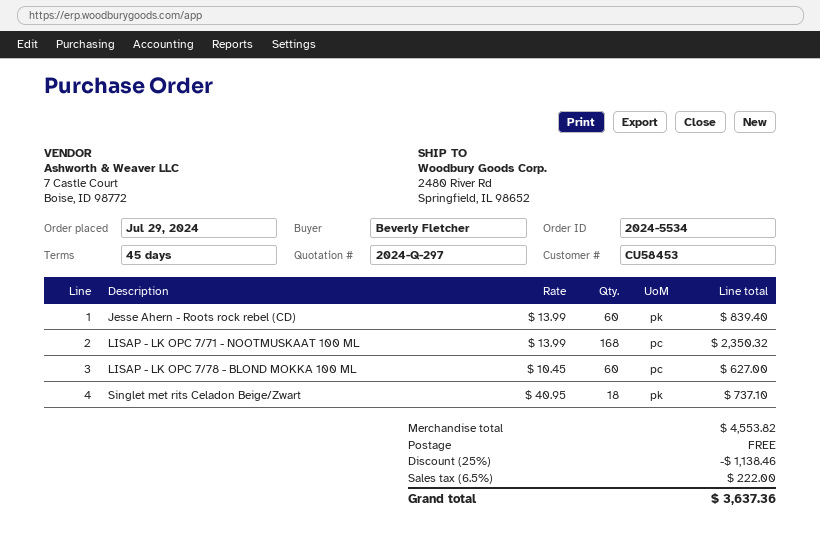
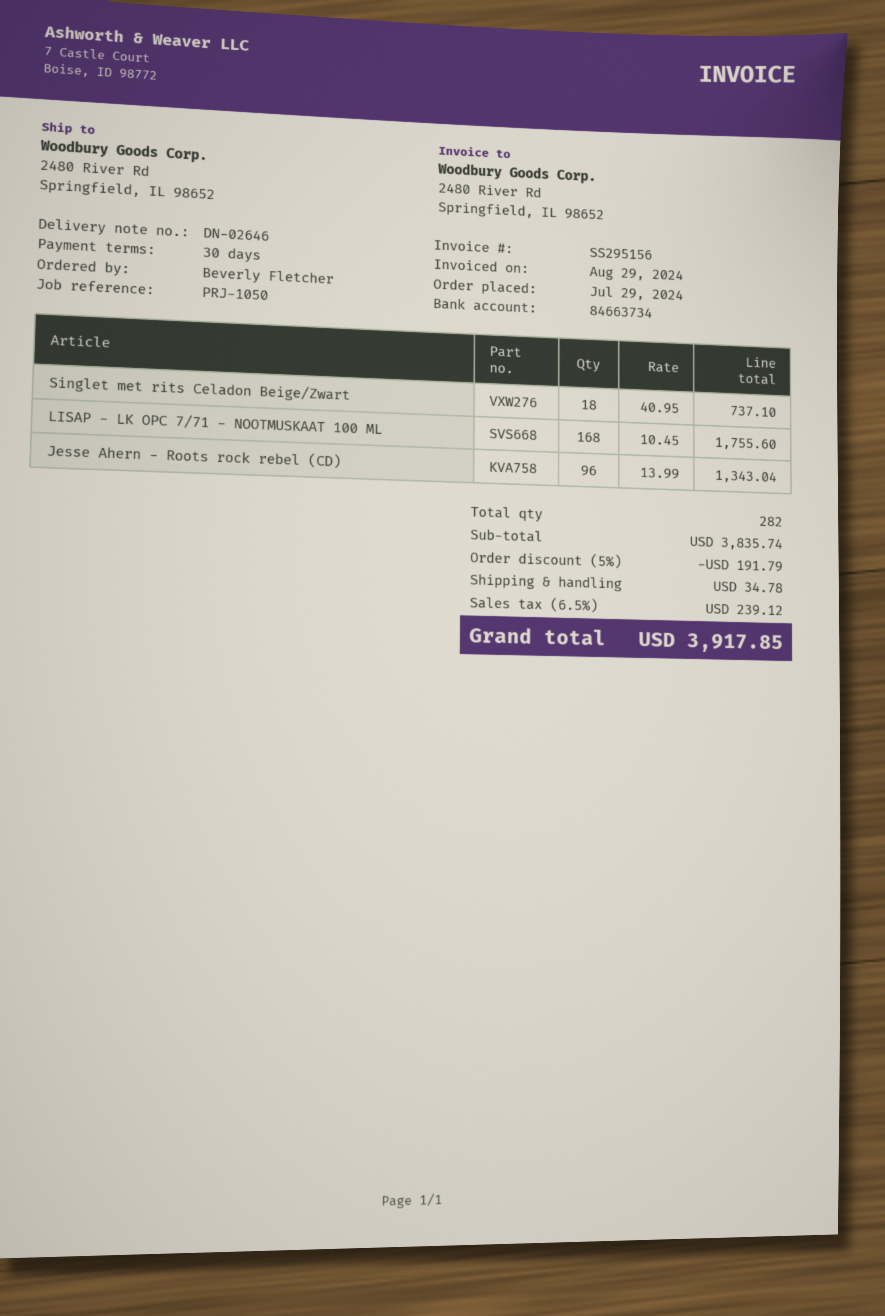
payment terms: 45 days -> 30 days
Jesse Ahern - Roots rock rebel (CD): 60 x 13.99 = 839.40 -> 96 x 13.99 = 1343.04
LISAP - LK OPC 7/71 - NOOTMUSKAAT 100 ML: 168 x 13.99 = 2350.32 -> 168 x 10.45 = 1755.60
LISAP - LK OPC 7/78 - BLOND MOKKA 100 ML: 60 x 10.45 = 627.00 -> none
subtotal: 4553.82 -> 3835.74
discount: 25% = 1138.46 -> 5% = 191.79
shipping: 0.00 -> 34.78
tax: 6.5% = 222.00 -> 6.5% = 239.12
total: 3637.36 -> 3917.85

